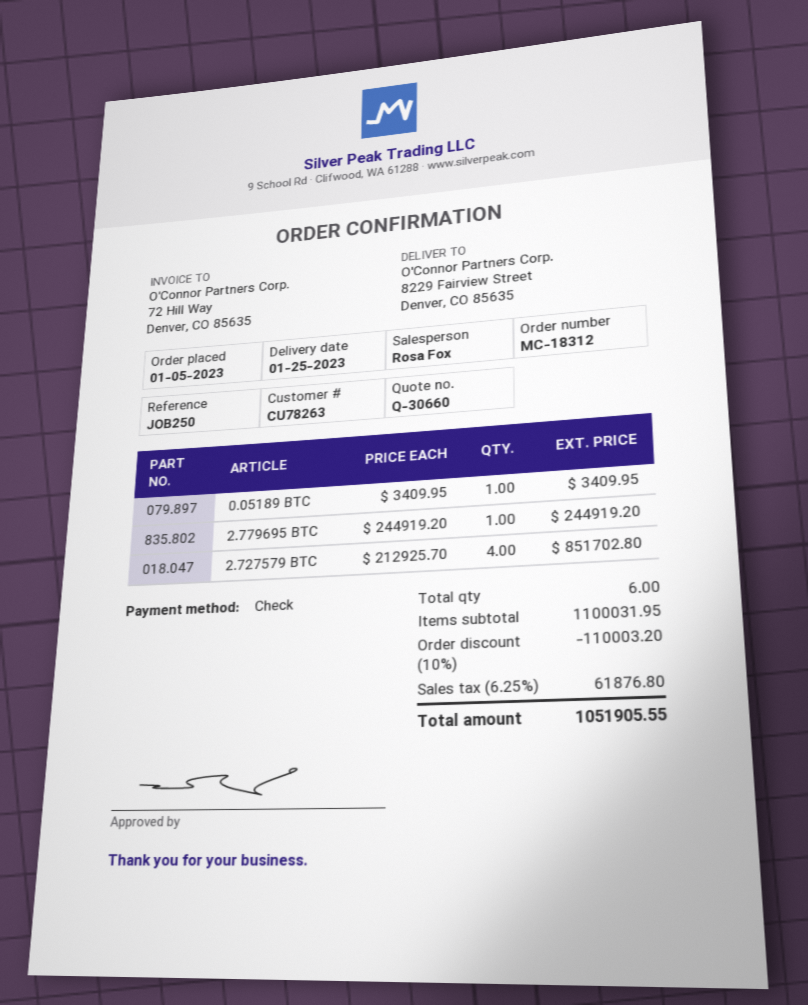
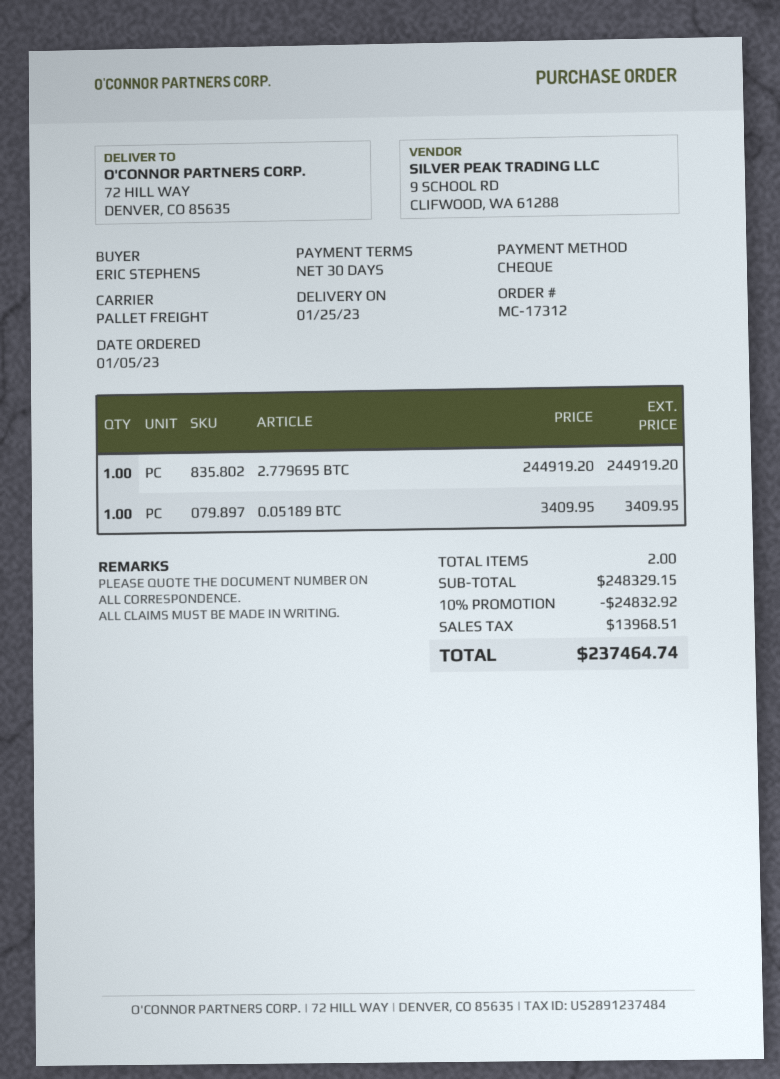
order number: MC-18312 -> MC-17312
ship to: 8229 Fairview Street, Denver, CO 85635 -> 72 HILL WAY, DENVER, CO 85635
2.727579 BTC: 4 x 212925.70 = 851702.80 -> none
total quantity: 6 -> 2
subtotal: 1100031.95 -> 248329.15
discount: 10% = 110003.20 -> 10% = 24832.92
tax: 61876.80 -> 13968.51
total: 1051905.55 -> 237464.74

